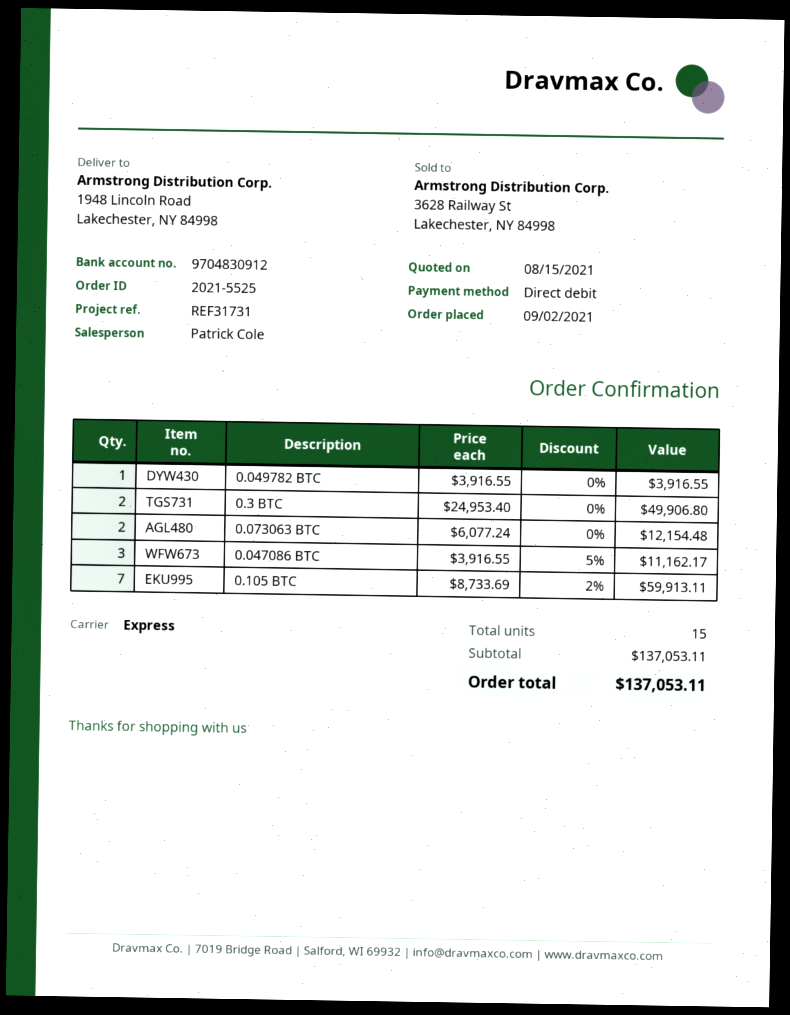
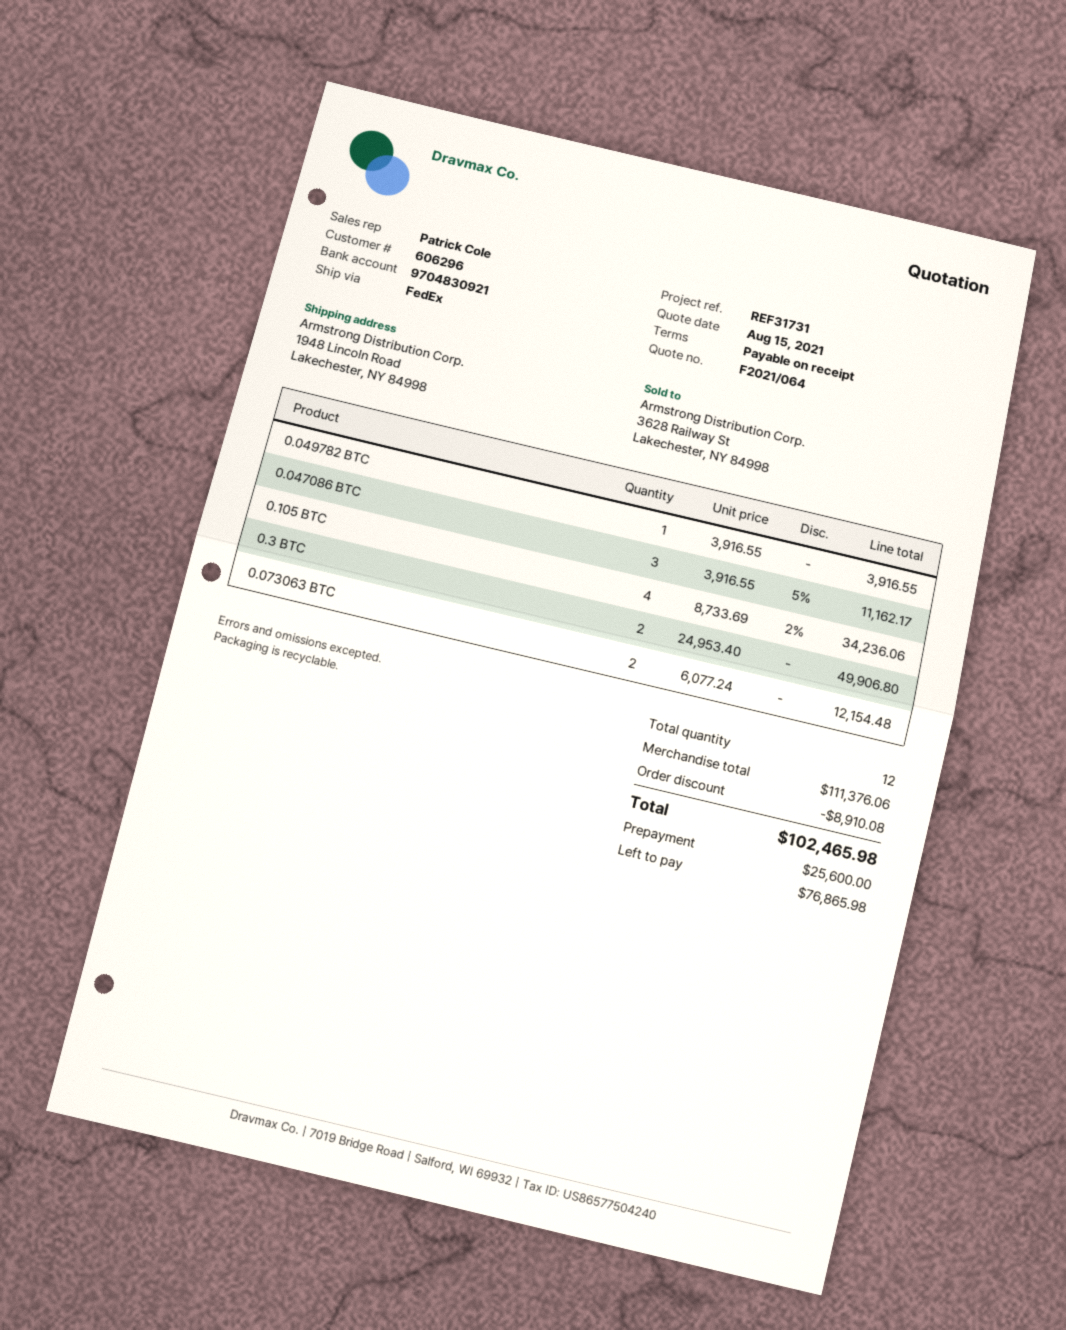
bank account: 9704830912 -> 9704830921
shipping method: express -> FedEx
0.105 BTC: 7 x 8733.69 - 2% = 59913.11 -> 4 x 8733.69 - 2% = 34236.06
total quantity: 15 -> 12
subtotal: 137053.11 -> 111376.06
discount: none -> 8910.08
total: 137053.11 -> 102465.98

